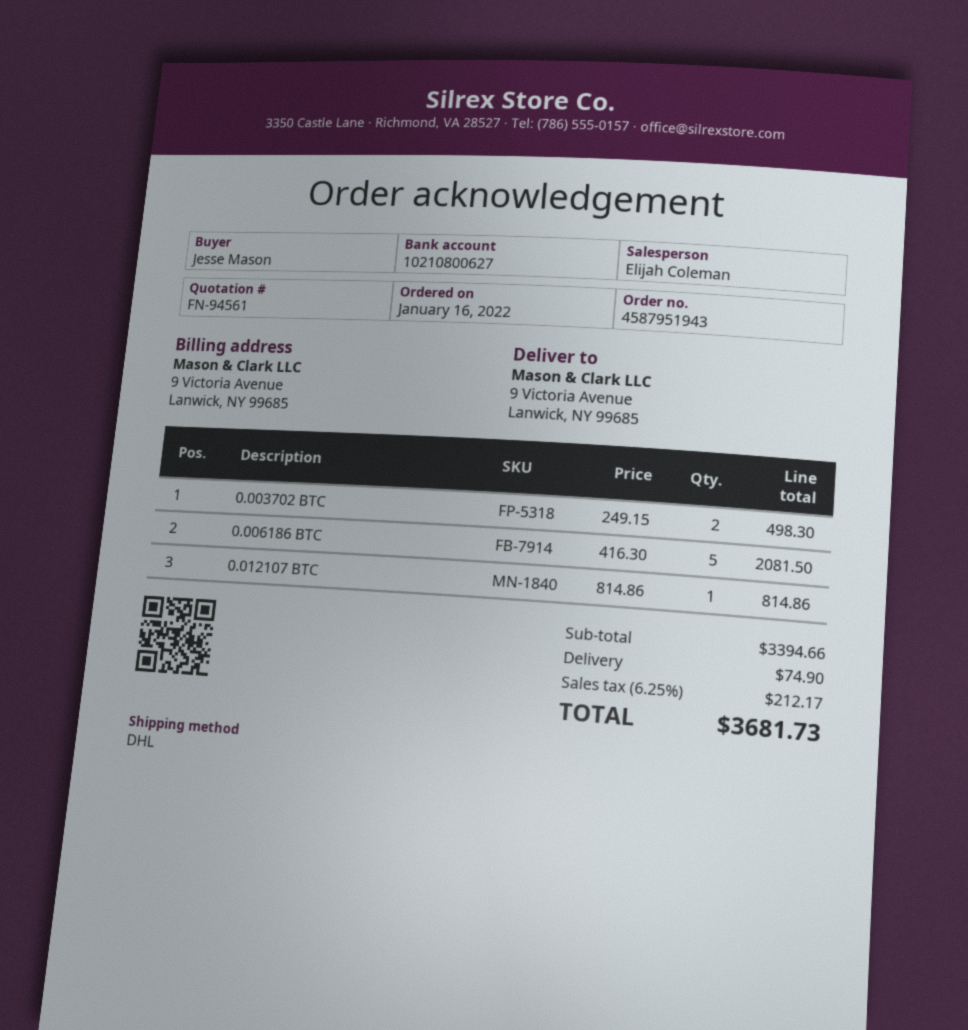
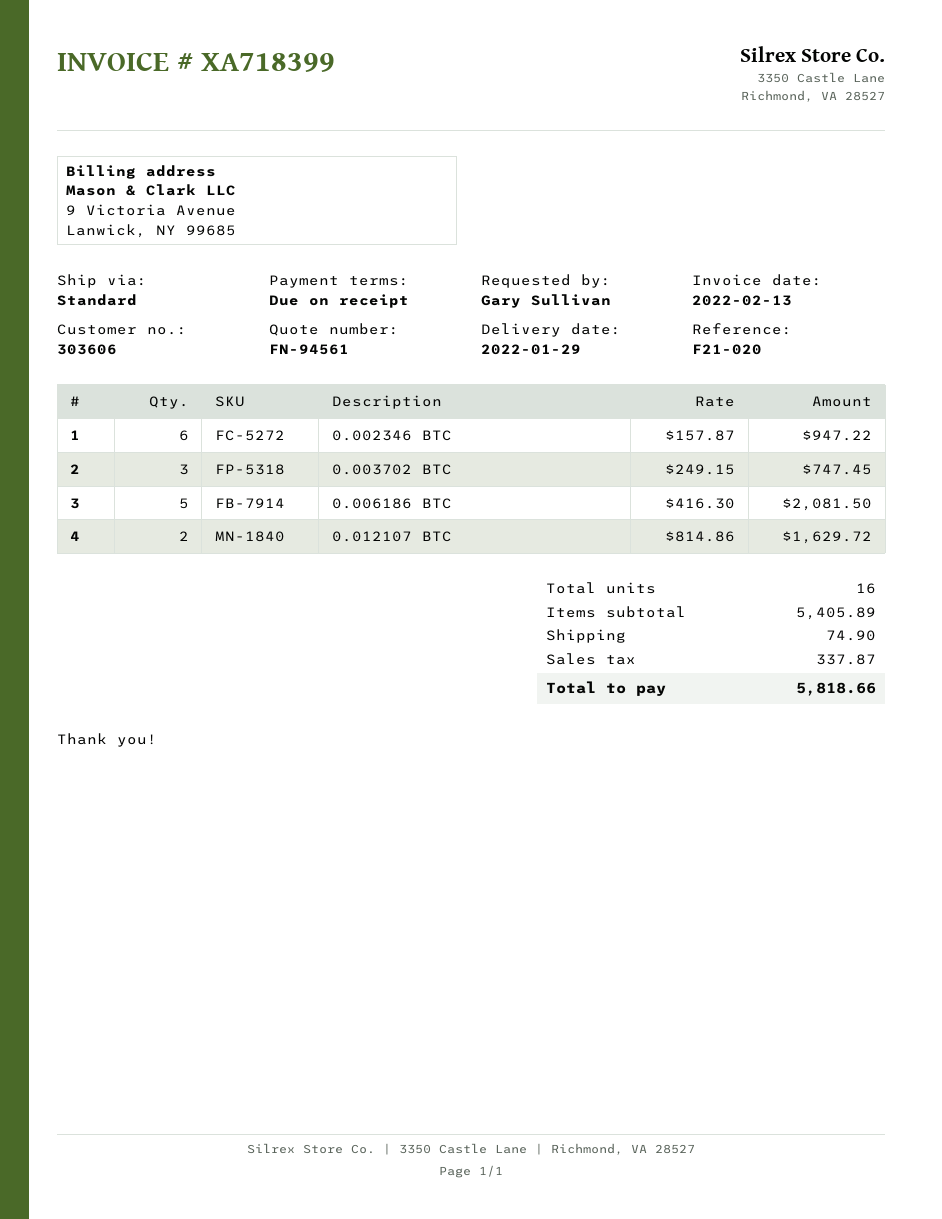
ordered by: Jesse Mason -> Gary Sullivan
shipping method: DHL -> standard
0.003702 BTC: 2 x 249.15 = 498.30 -> 3 x 249.15 = 747.45
0.012107 BTC: 1 x 814.86 = 814.86 -> 2 x 814.86 = 1629.72
0.002346 BTC: none -> 6 x 157.87 = 947.22
subtotal: 3394.66 -> 5405.89
tax: 212.17 -> 337.87
total: 3681.73 -> 5818.66

